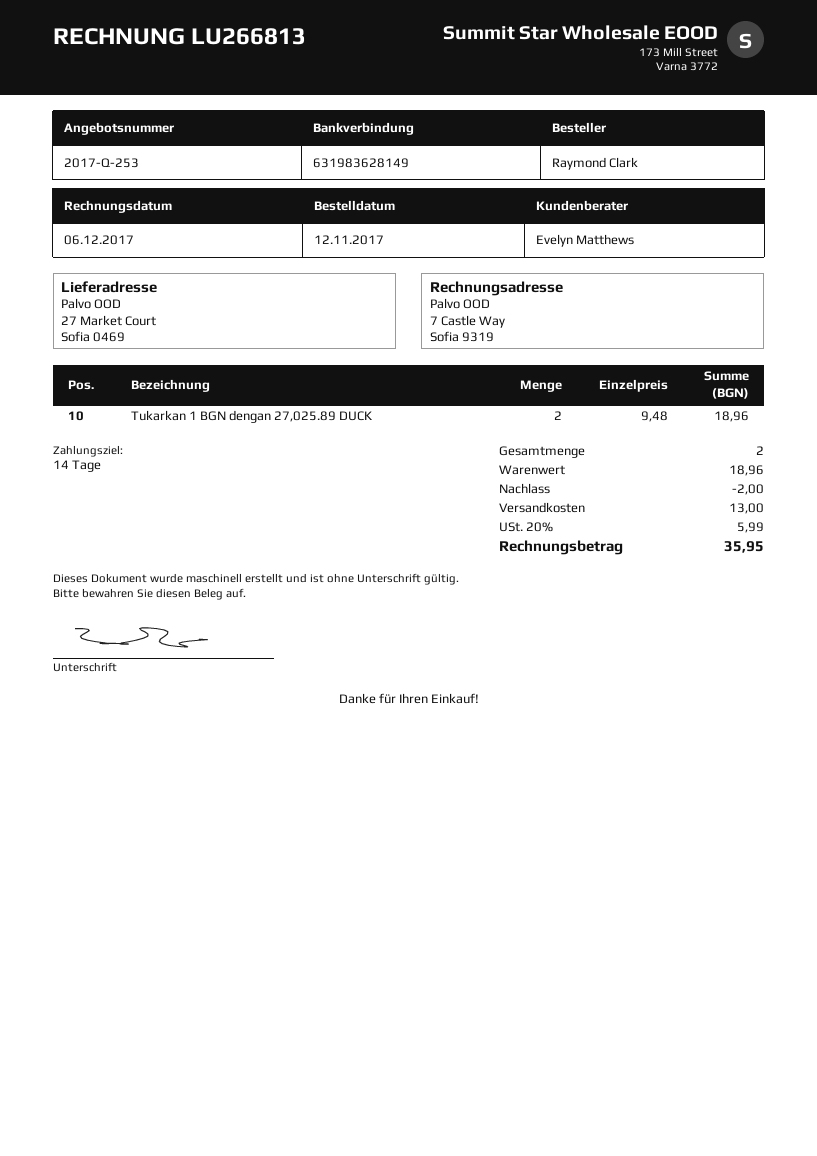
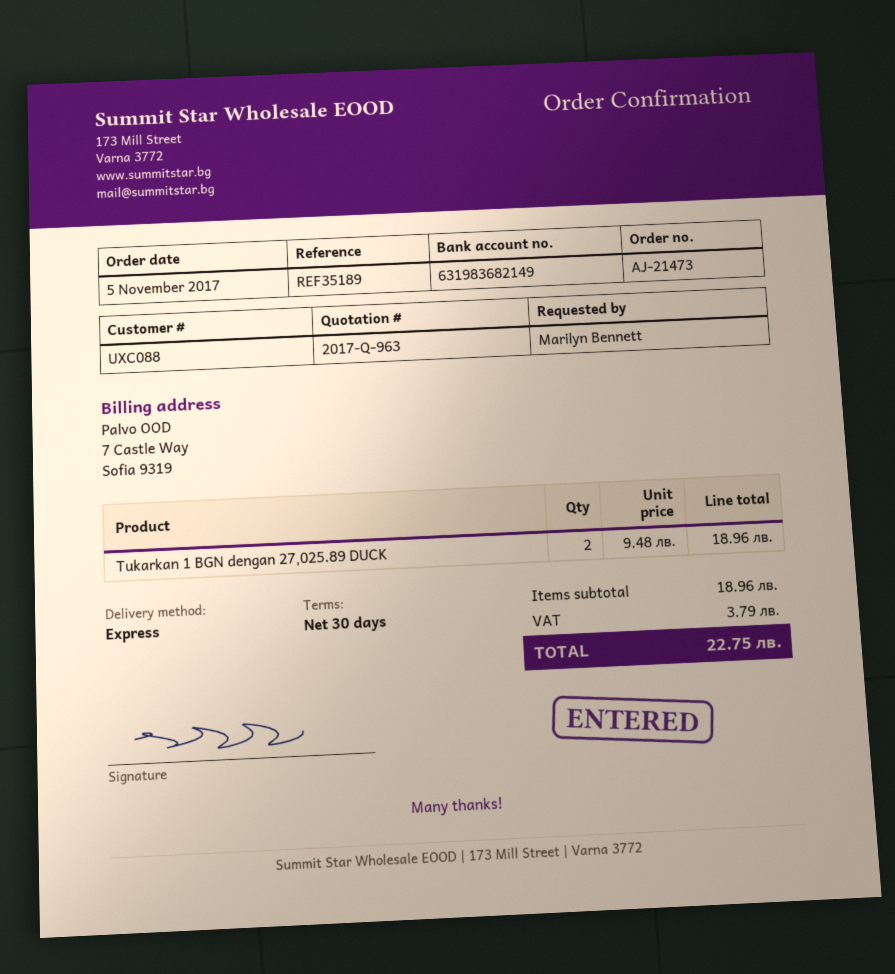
quote number: 2017-Q-253 -> 2017-Q-963
order date: 2017-11-12 -> 2017-11-05
payment terms: 14 days -> 30 days
ordered by: Raymond Clark -> Marilyn Bennett
bank account: 631983628149 -> 631983682149
discount: 2.00 -> none
shipping: 13.00 -> none
tax: 5.99 -> 3.79
total: 35.95 -> 22.75

